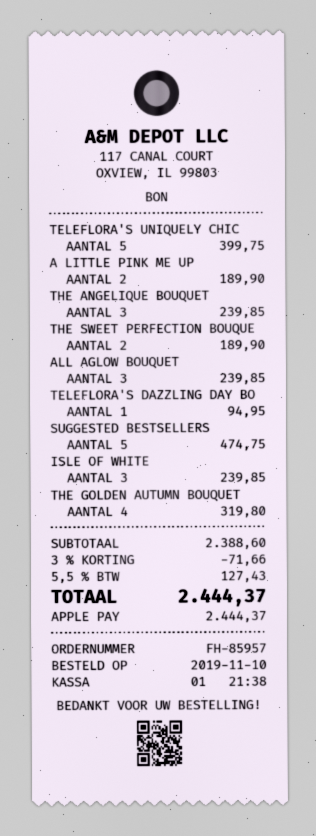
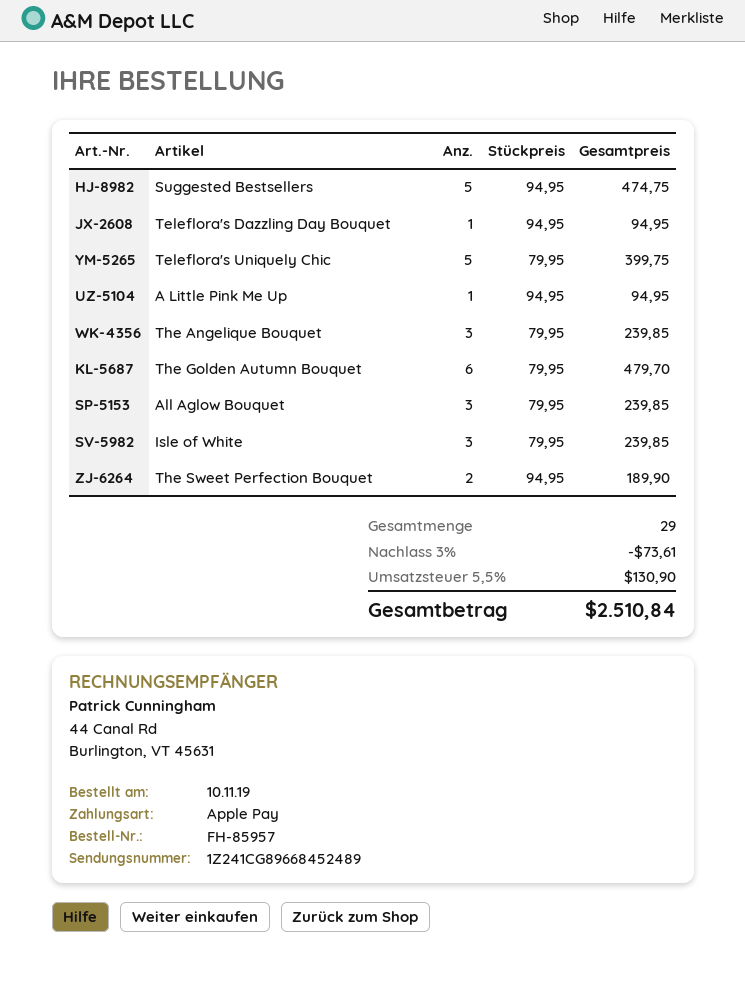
A LITTLE PINK ME UP: 2 for 189.90 -> 1 for 94.95
THE GOLDEN AUTUMN BOUQUET: 4 for 319.80 -> 6 for 479.70
discount: 3% = 71.66 -> 3% = 73.61
tax: 5.5% = 127.43 -> 5.5% = 130.90
total: 2444.37 -> 2510.84

